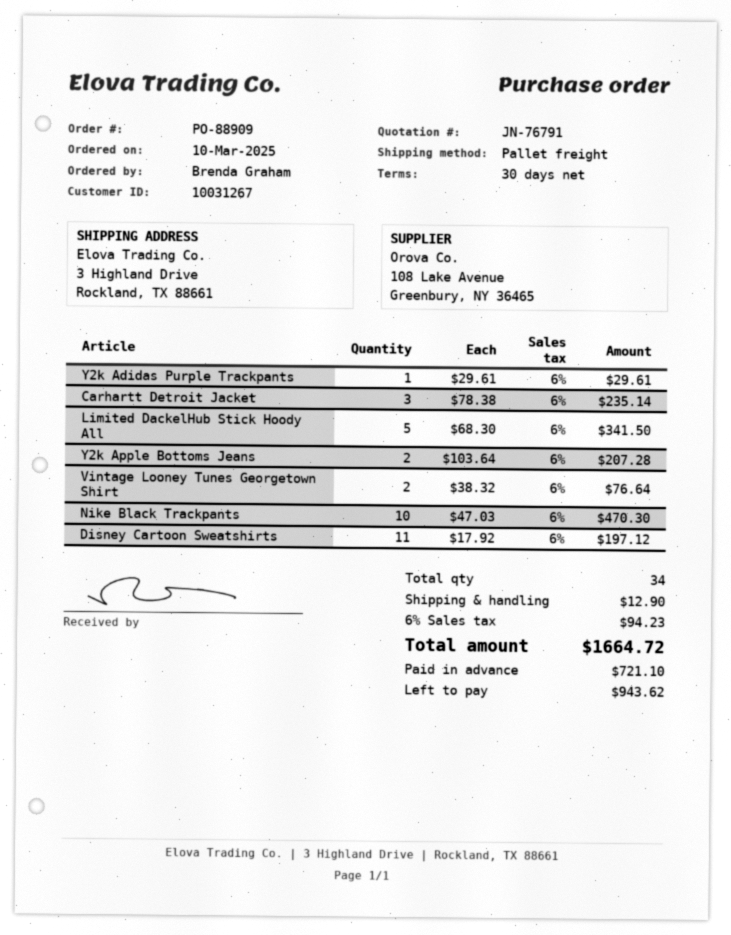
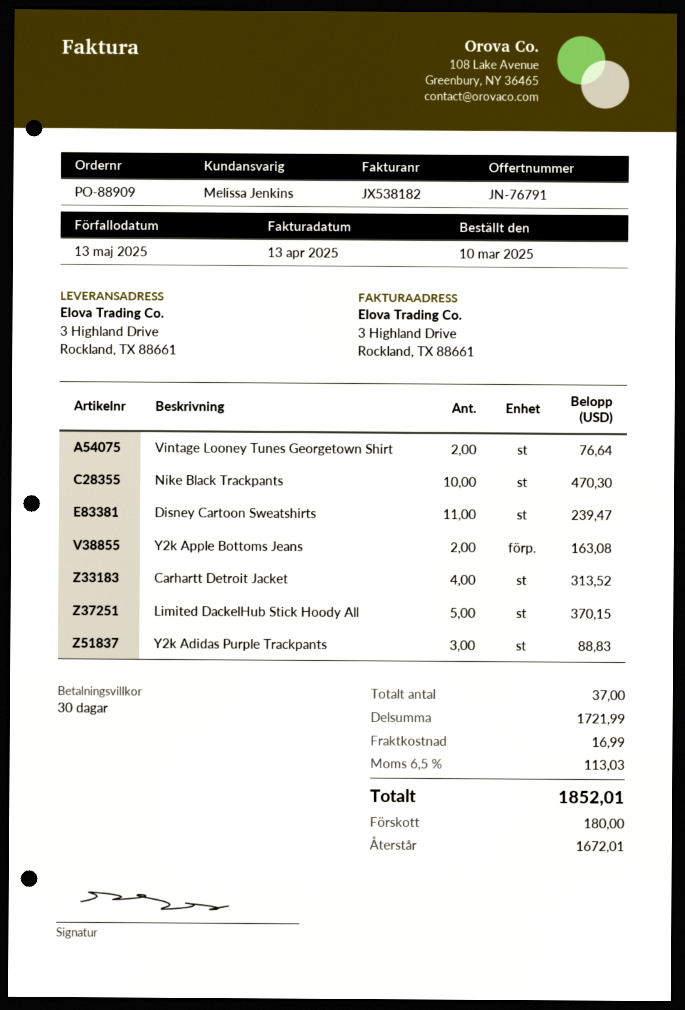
Y2k Adidas Purple Trackpants: 1 for 29.61 -> 3 for 88.83
Carhartt Detroit Jacket: 3 for 235.14 -> 4 for 313.52
Limited DackelHub Stick Hoody All: 5 for 341.50 -> 5 for 370.15
Y2k Apple Bottoms Jeans: 2 for 207.28 -> 2 for 163.08
Disney Cartoon Sweatshirts: 11 for 197.12 -> 11 for 239.47
total quantity: 34 -> 37
shipping: 12.90 -> 16.99
tax: 6% = 94.23 -> 6.5% = 113.03
total: 1664.72 -> 1852.01
deposit: 721.10 -> 180.00
balance: 943.62 -> 1672.01

